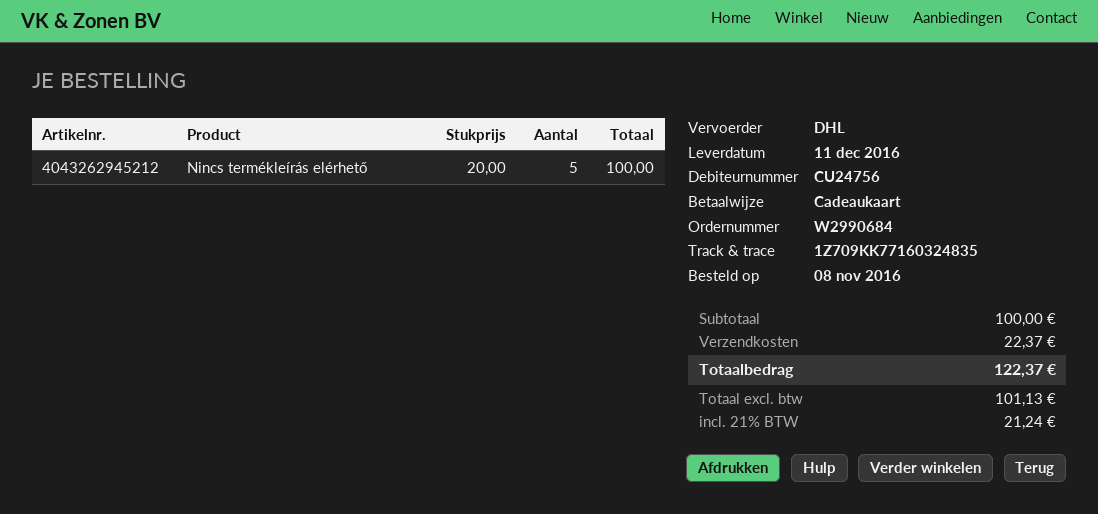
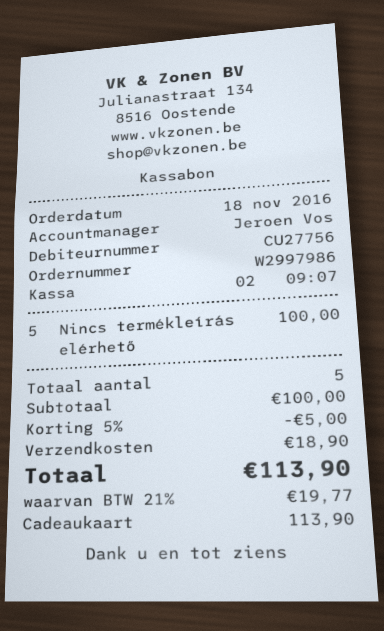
order number: W2990684 -> W2997986
order date: 2016-11-08 -> 2016-11-18
customer number: CU24756 -> CU27756
discount: none -> 5% = 5.00
shipping: 22.37 -> 18.90
tax: 21% = 21.24 -> 21% = 19.77
total: 122.37 -> 113.90

